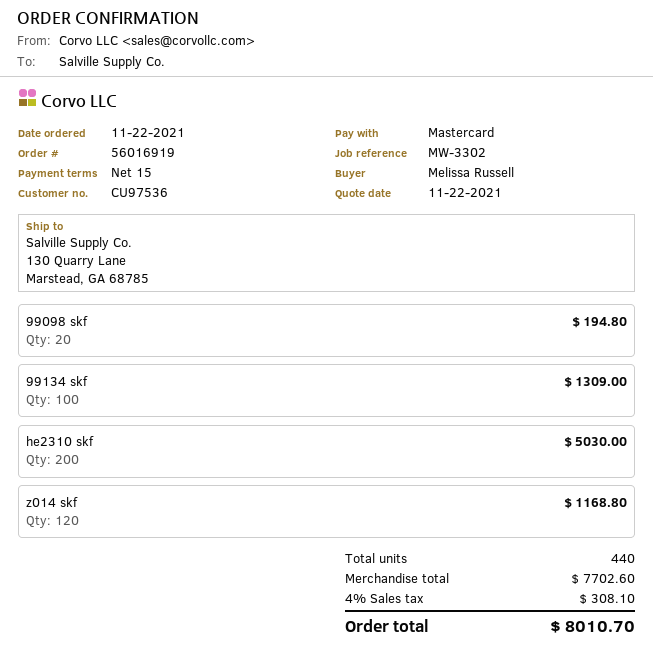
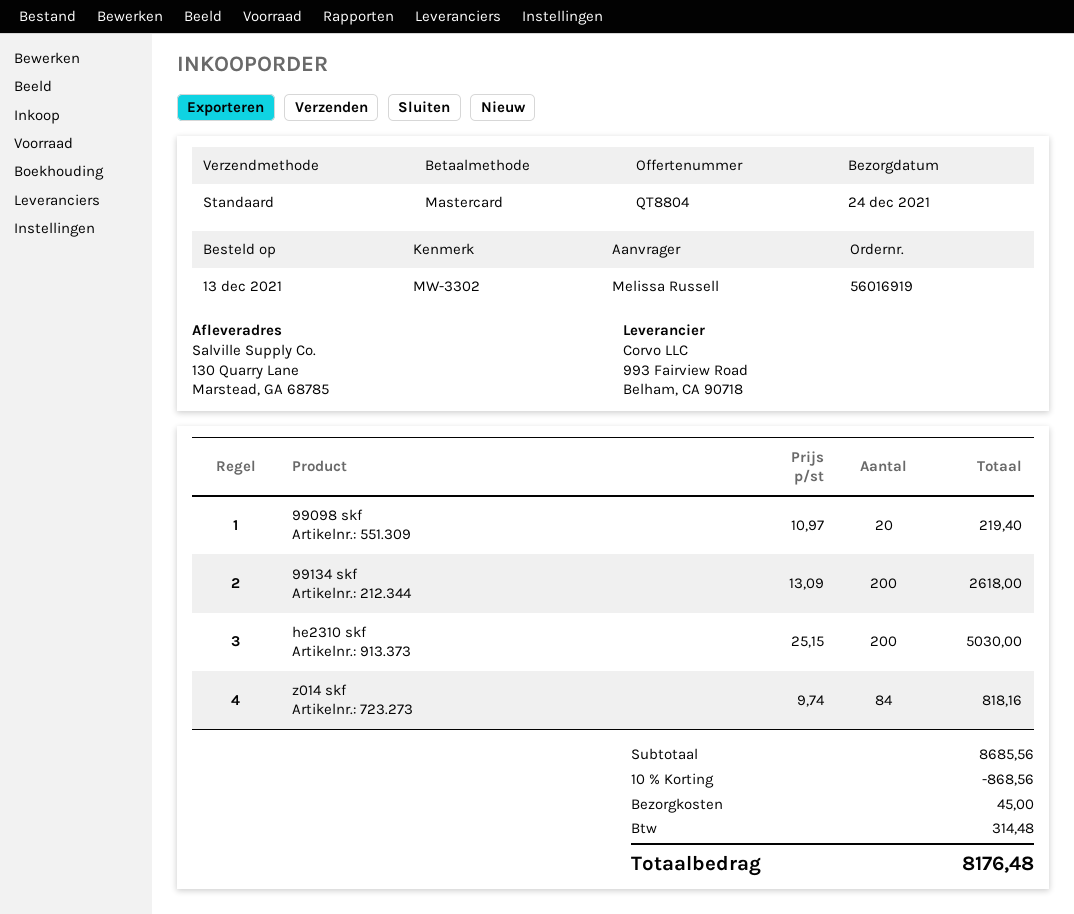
order date: 2021-11-22 -> 2021-12-13
99098 skf: 20 for 194.80 -> 20 for 219.40
99134 skf: 100 for 1309.00 -> 200 for 2618.00
z014 skf: 120 for 1168.80 -> 84 for 818.16
subtotal: 7702.60 -> 8685.56
discount: none -> 10% = 868.56
shipping: none -> 45.00
tax: 308.10 -> 314.48
total: 8010.70 -> 8176.48

